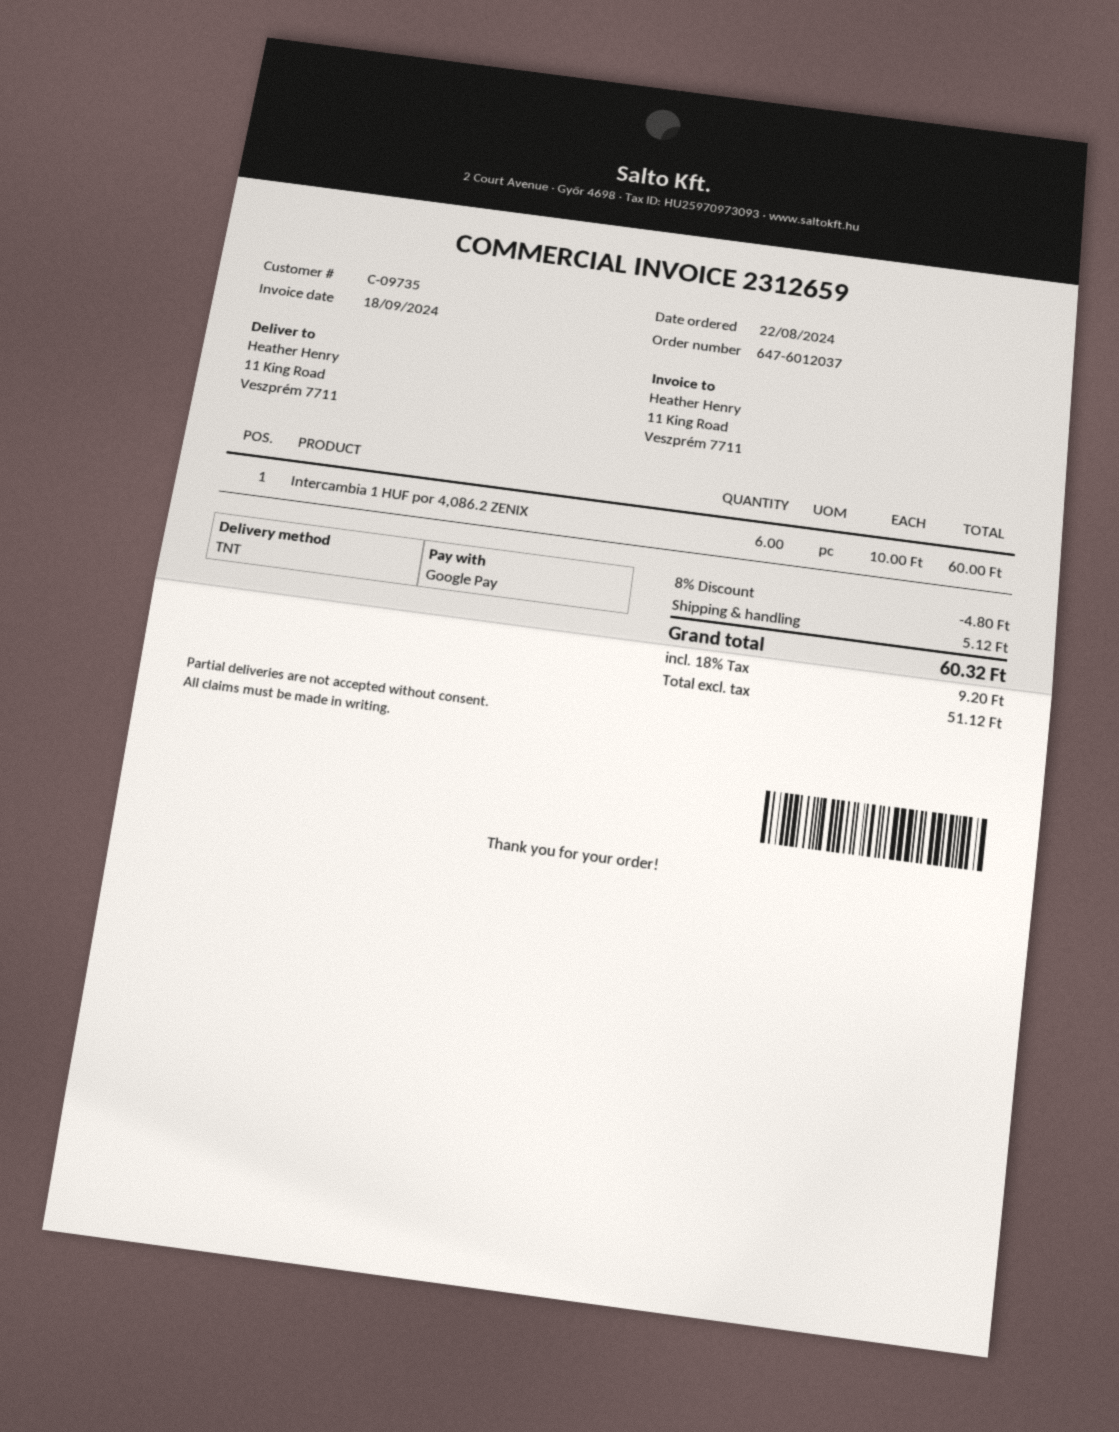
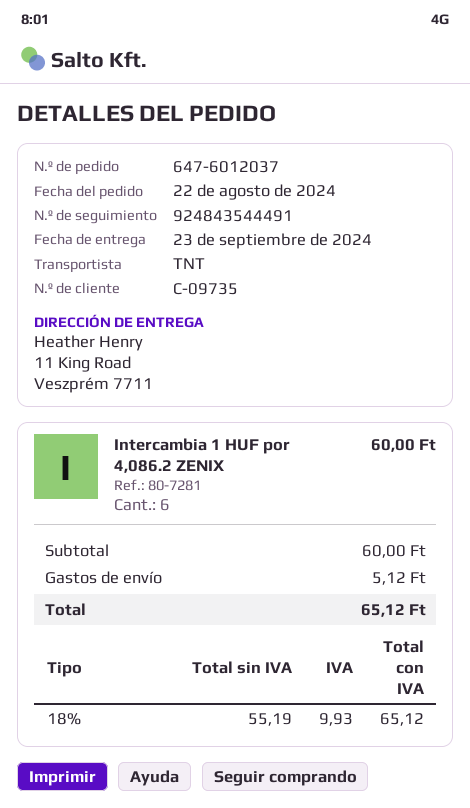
discount: 8% = 4.80 -> none
net: 51.12 -> 55.19
tax: 18% = 9.20 -> 18% = 9.93
total: 60.32 -> 65.12

